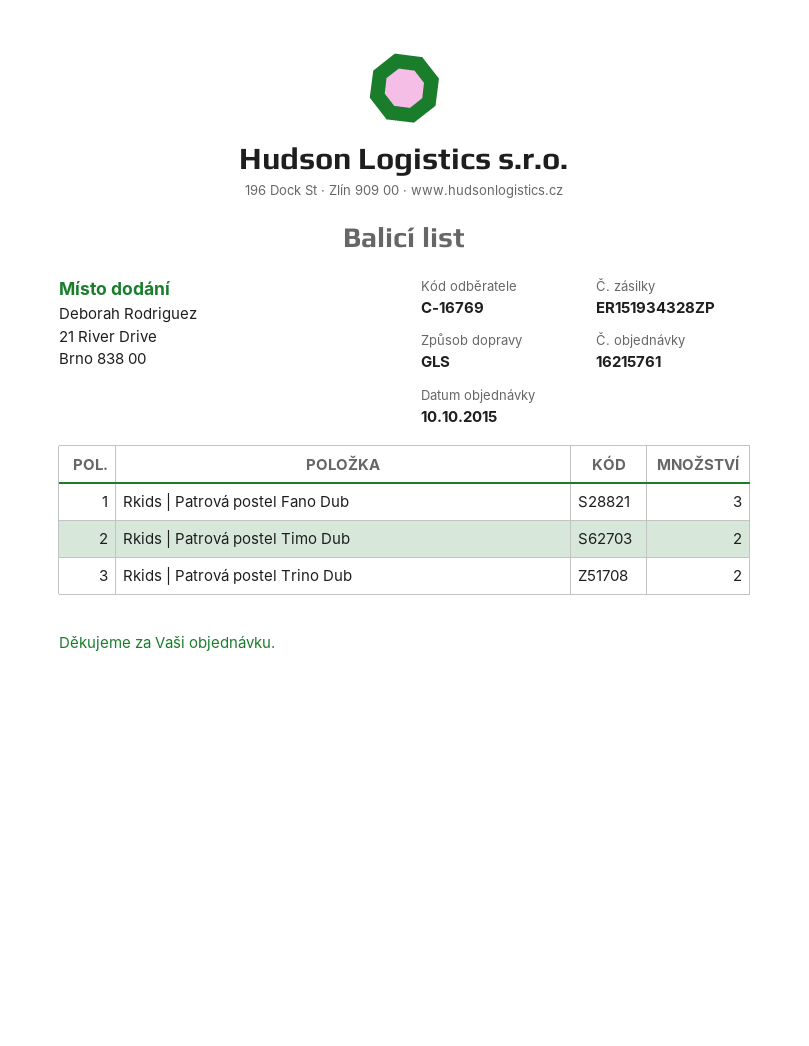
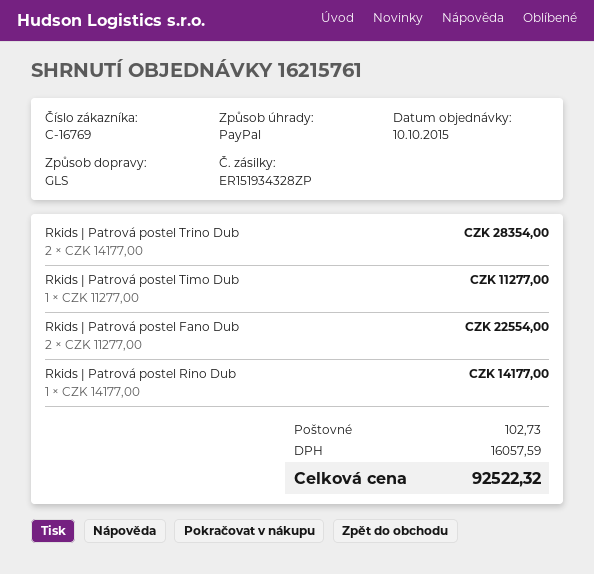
Rkids | Patrová postel Fano Dub: 3 -> 2
Rkids | Patrová postel Timo Dub: 2 -> 1
Rkids | Patrová postel Rino Dub: none -> 1

